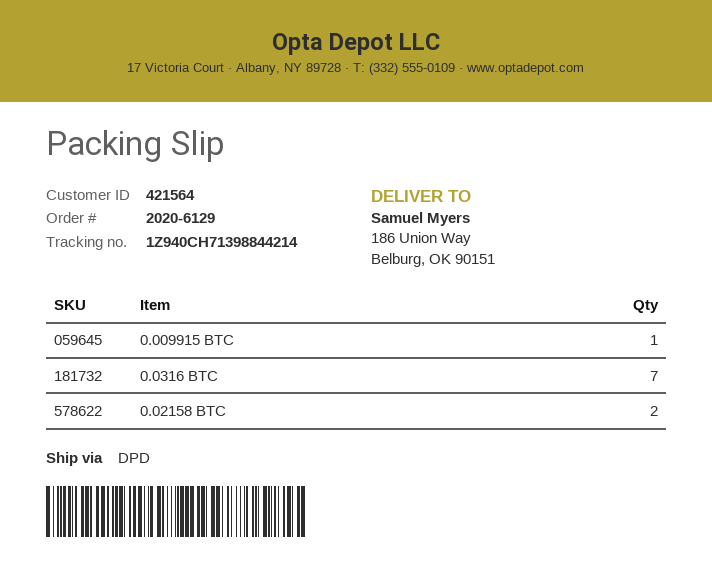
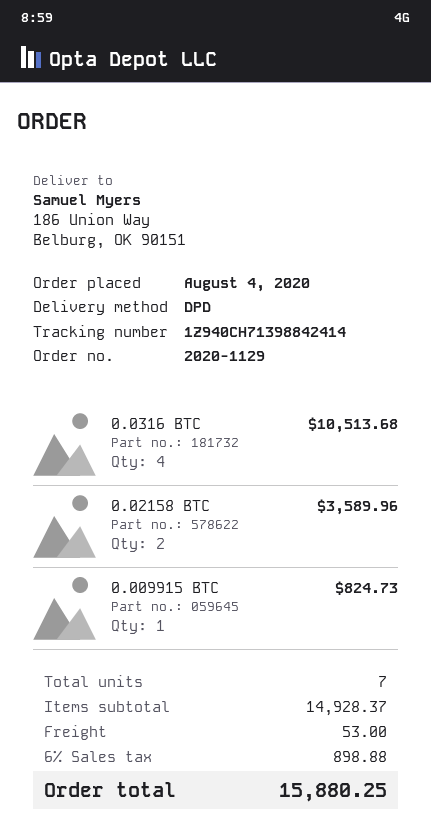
order number: 2020-6129 -> 2020-1129
tracking number: 1Z940CH71398844214 -> 1Z940CH71398842414
0.0316 BTC: 7 -> 4

